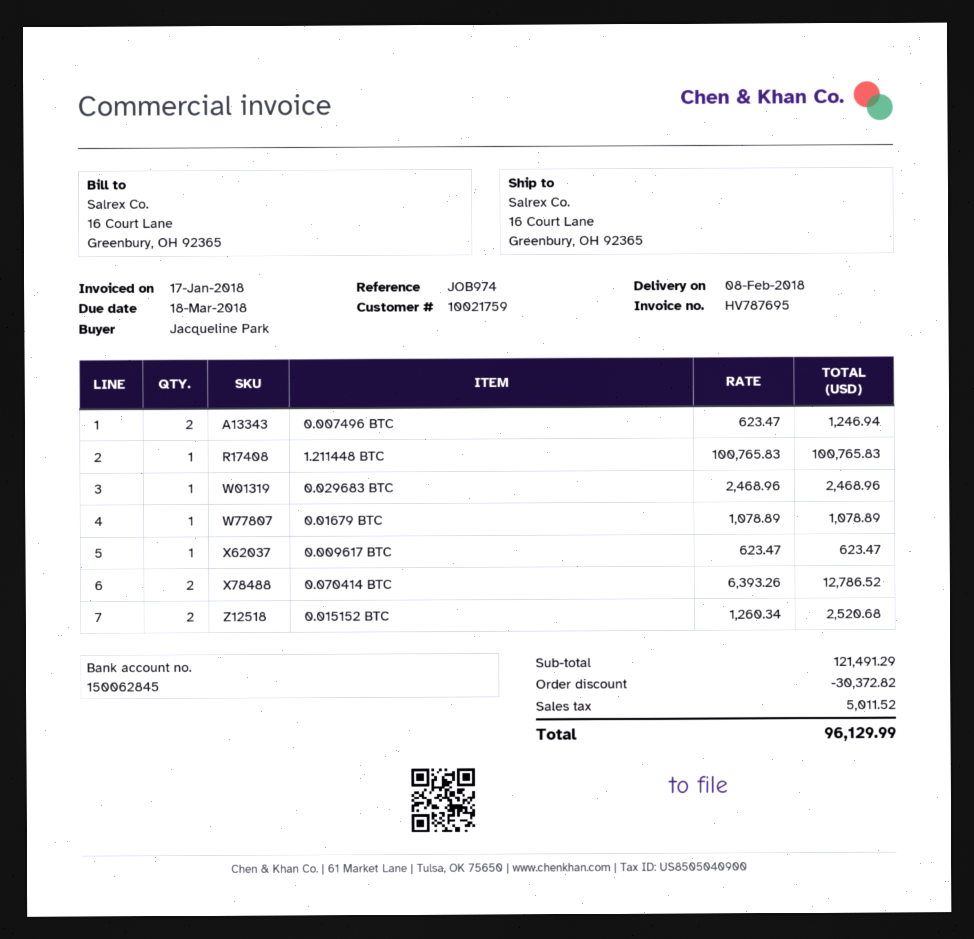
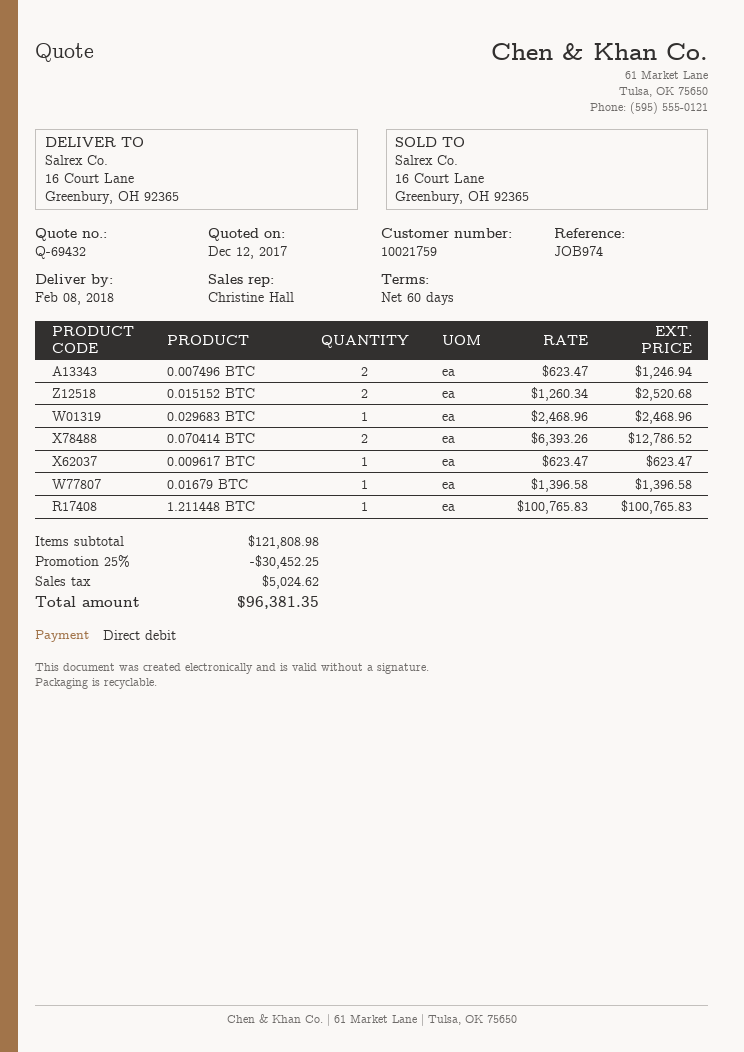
0.01679 BTC: 1 x 1078.89 = 1078.89 -> 1 x 1396.58 = 1396.58
subtotal: 121491.29 -> 121808.98
discount: 30372.82 -> 30452.25
tax: 5011.52 -> 5024.62
total: 96129.99 -> 96381.35

